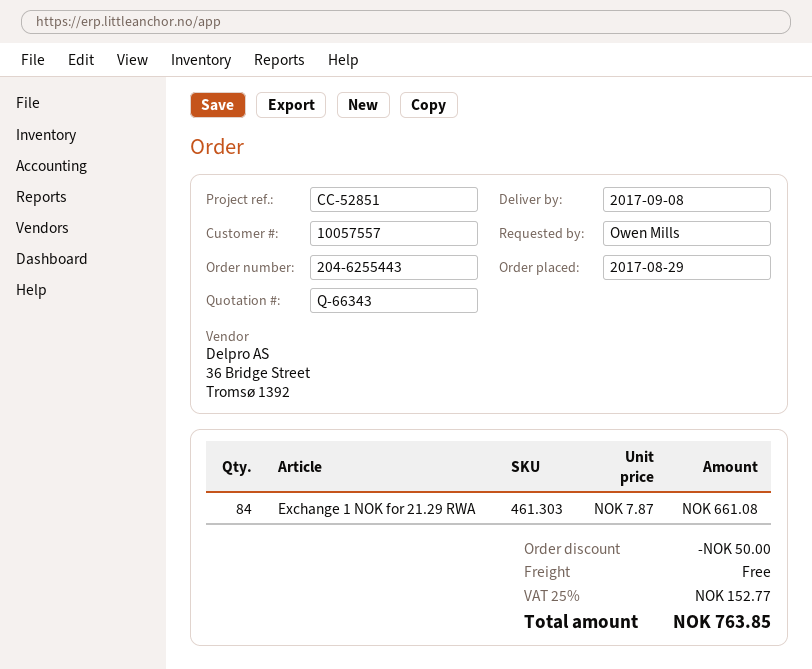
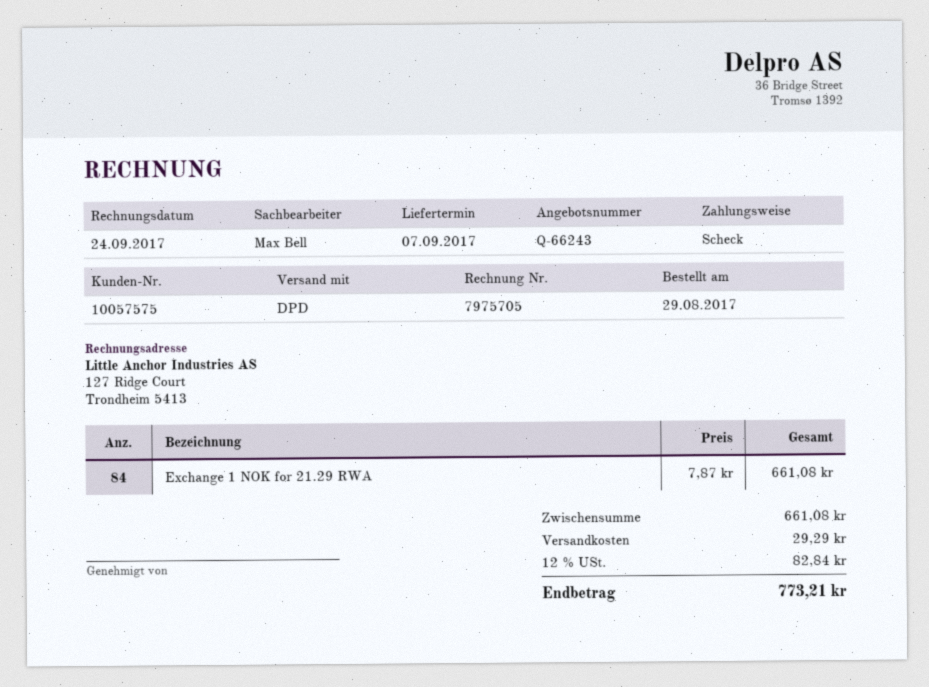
quote number: Q-66343 -> Q-66243
delivery date: 2017-09-08 -> 2017-09-07
customer number: 10057557 -> 10057575
discount: 50.00 -> none
shipping: 0.00 -> 29.29
tax: 25% = 152.77 -> 12% = 82.84
total: 763.85 -> 773.21

